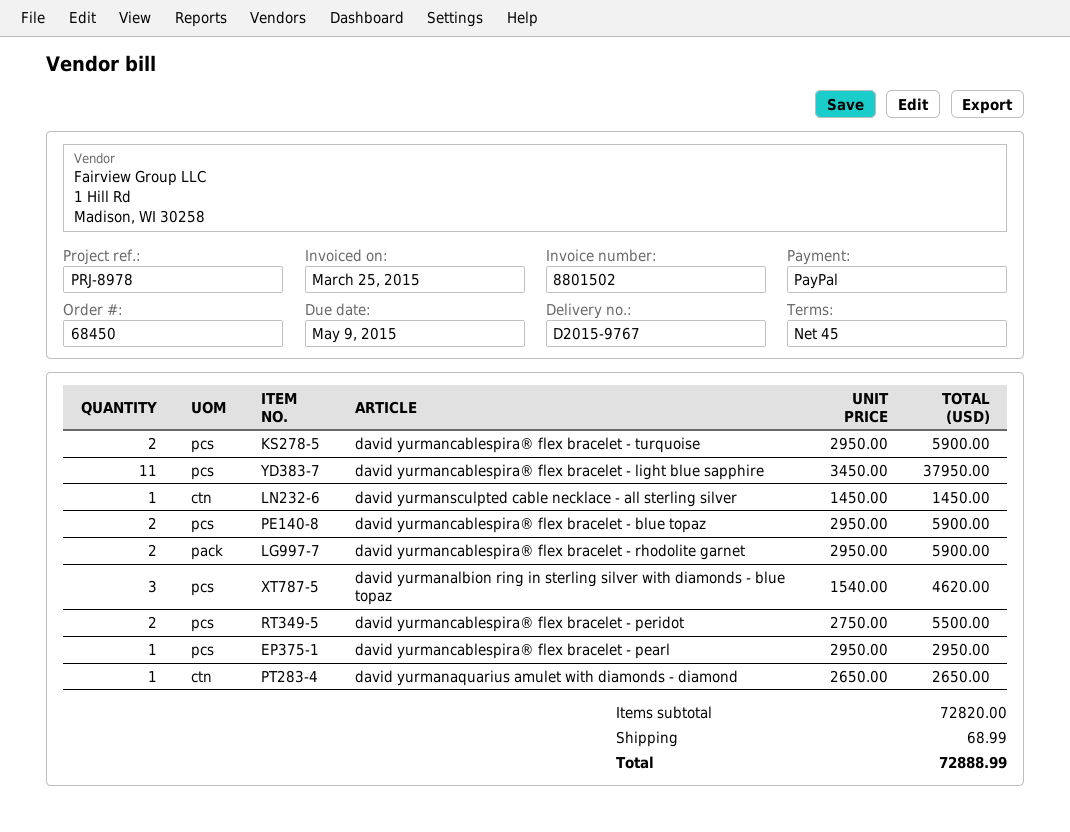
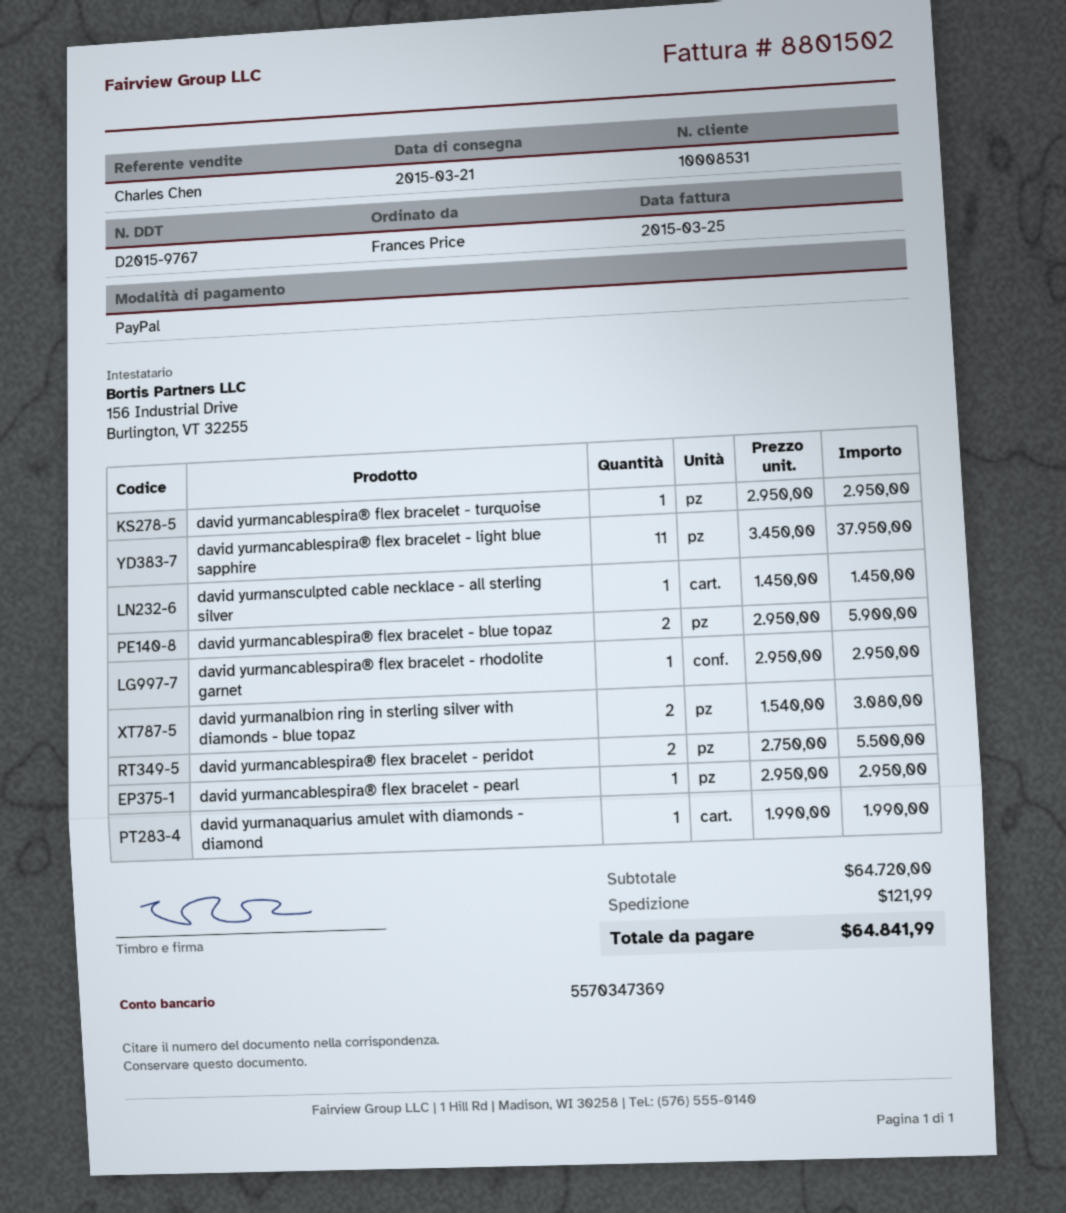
david yurmancablespira® flex bracelet - turquoise: 2 x 2950.00 = 5900.00 -> 1 x 2950.00 = 2950.00
david yurmancablespira® flex bracelet - rhodolite garnet: 2 x 2950.00 = 5900.00 -> 1 x 2950.00 = 2950.00
david yurmanalbion ring in sterling silver with diamonds - blue topaz: 3 x 1540.00 = 4620.00 -> 2 x 1540.00 = 3080.00
david yurmanaquarius amulet with diamonds - diamond: 1 x 2650.00 = 2650.00 -> 1 x 1990.00 = 1990.00
subtotal: 72820.00 -> 64720.00
shipping: 68.99 -> 121.99
total: 72888.99 -> 64841.99

